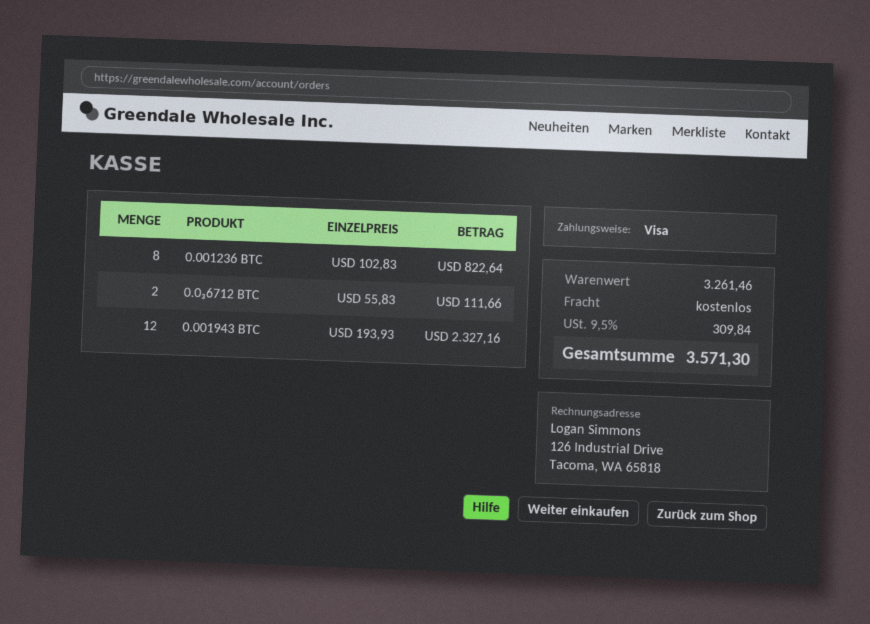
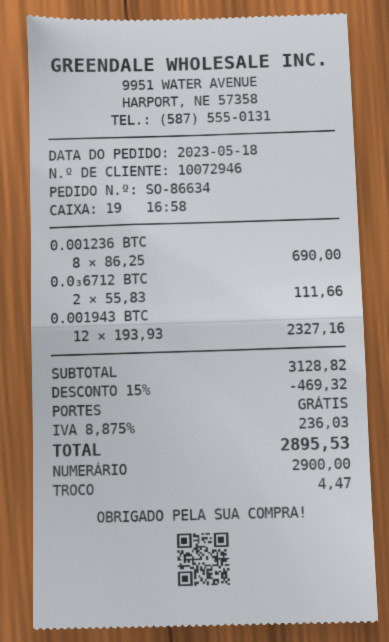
payment method: Visa -> cash
0.001236 BTC: 8 x 102.83 = 822.64 -> 8 x 86.25 = 690.00
subtotal: 3261.46 -> 3128.82
discount: none -> 15% = 469.32
tax: 9.5% = 309.84 -> 8.875% = 236.03
total: 3571.30 -> 2895.53

